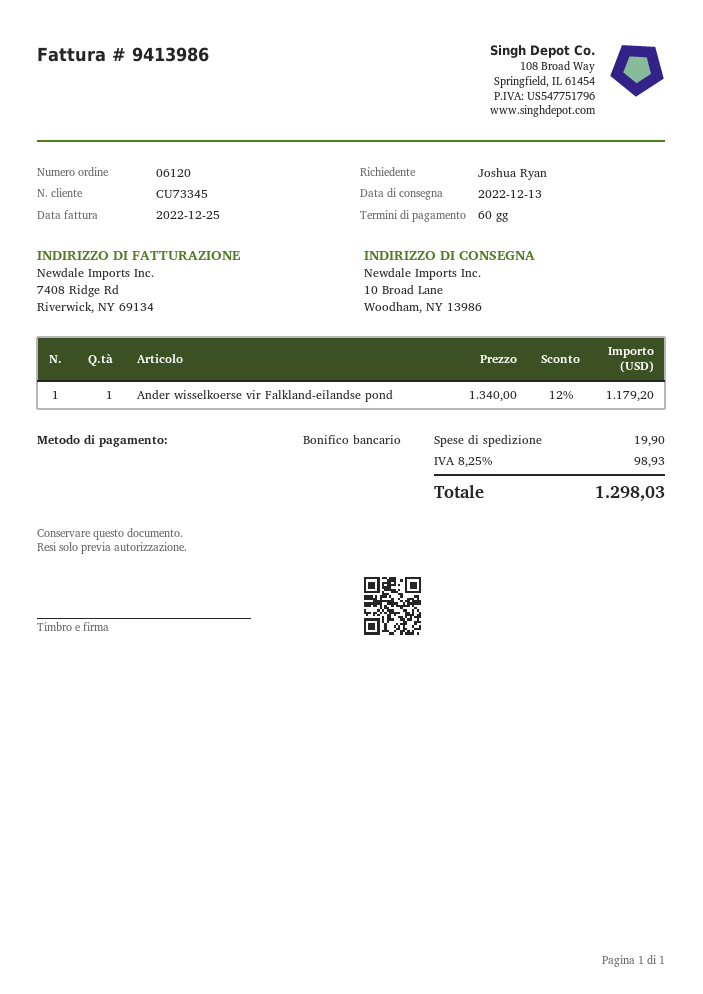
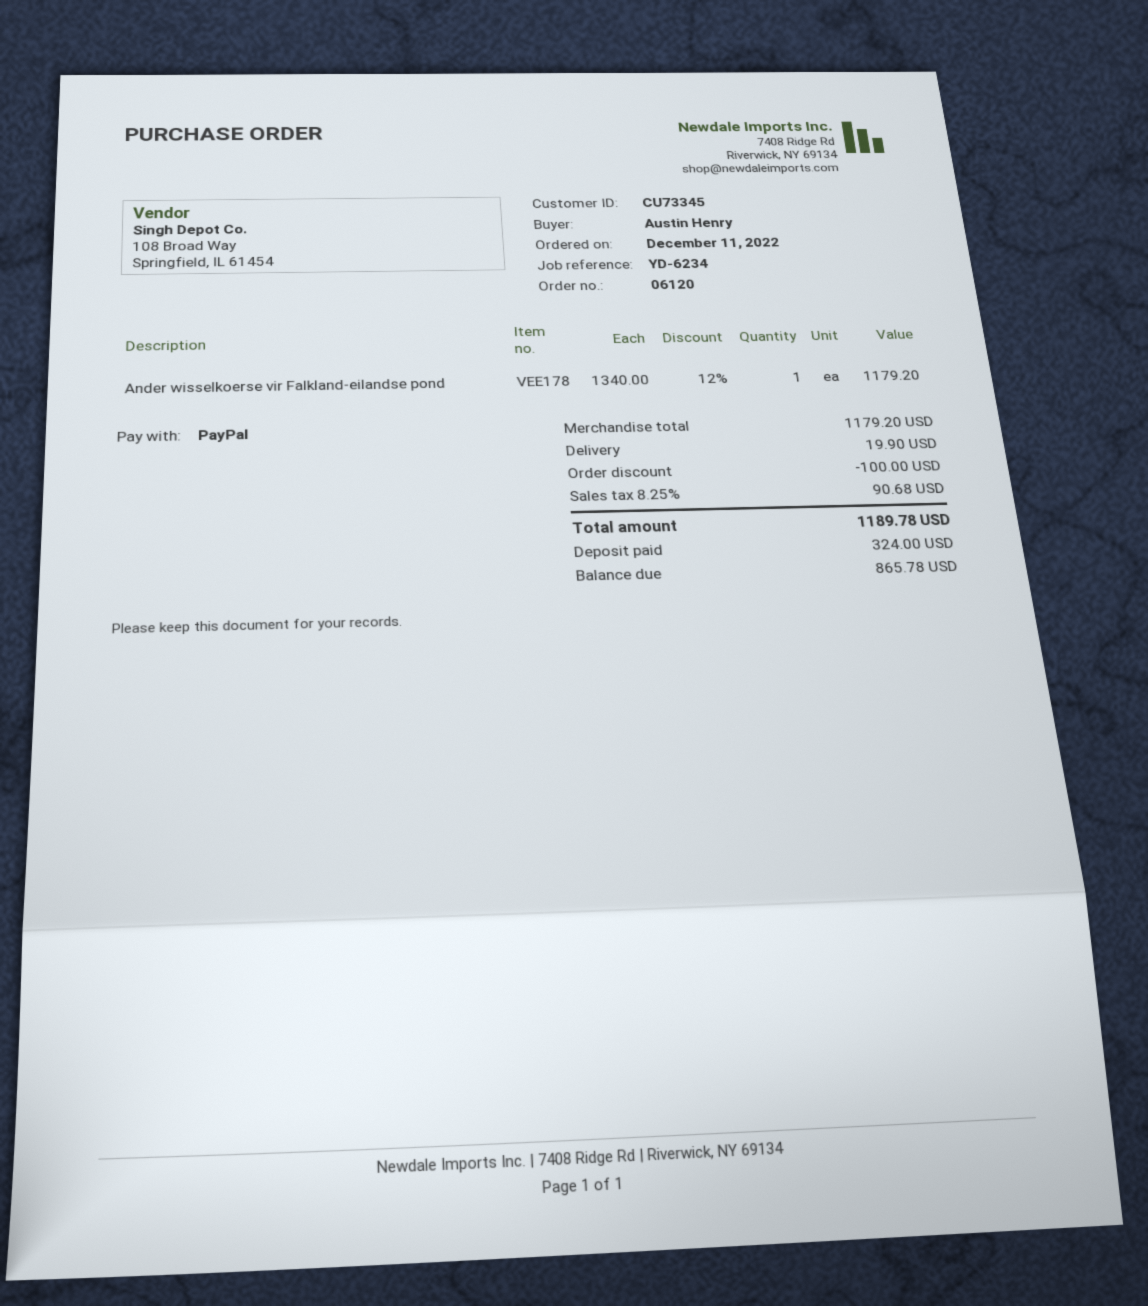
ordered by: Joshua Ryan -> Austin Henry
payment method: bank transfer -> PayPal
discount: none -> 100.00
tax: 8.25% = 98.93 -> 8.25% = 90.68
total: 1298.03 -> 1189.78

